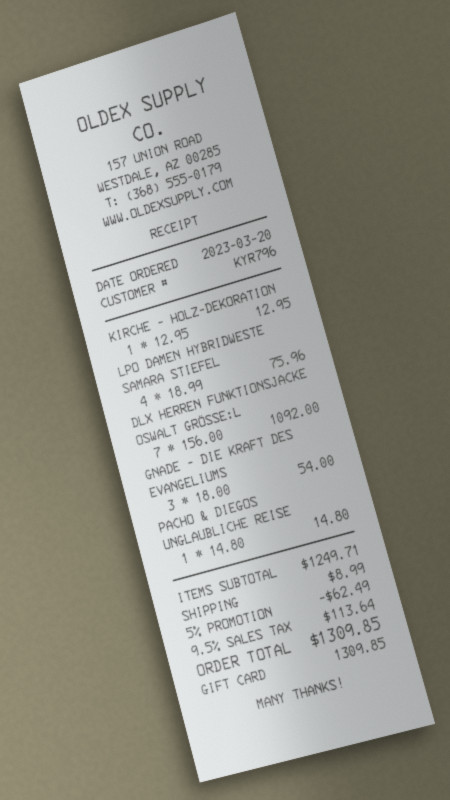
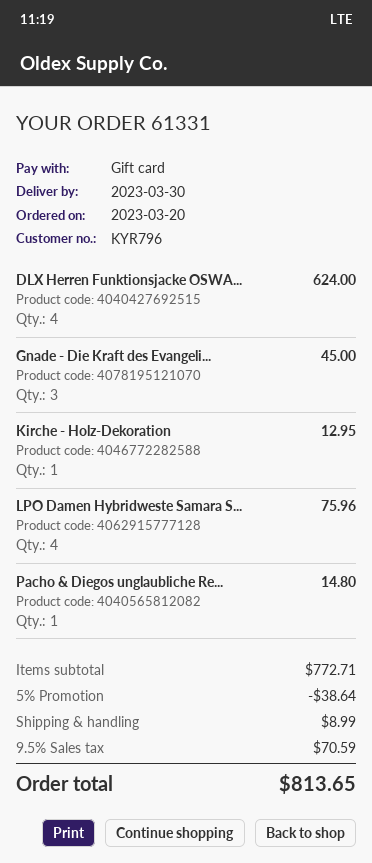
DLX HERREN FUNKTIONSJACKE OSWALT GRÖSSE:L: 7 for 1092.00 -> 4 for 624.00
GNADE - DIE KRAFT DES EVANGELIUMS: 3 for 54.00 -> 3 for 45.00
subtotal: 1249.71 -> 772.71
discount: 5% = 62.49 -> 5% = 38.64
tax: 9.5% = 113.64 -> 9.5% = 70.59
total: 1309.85 -> 813.65

